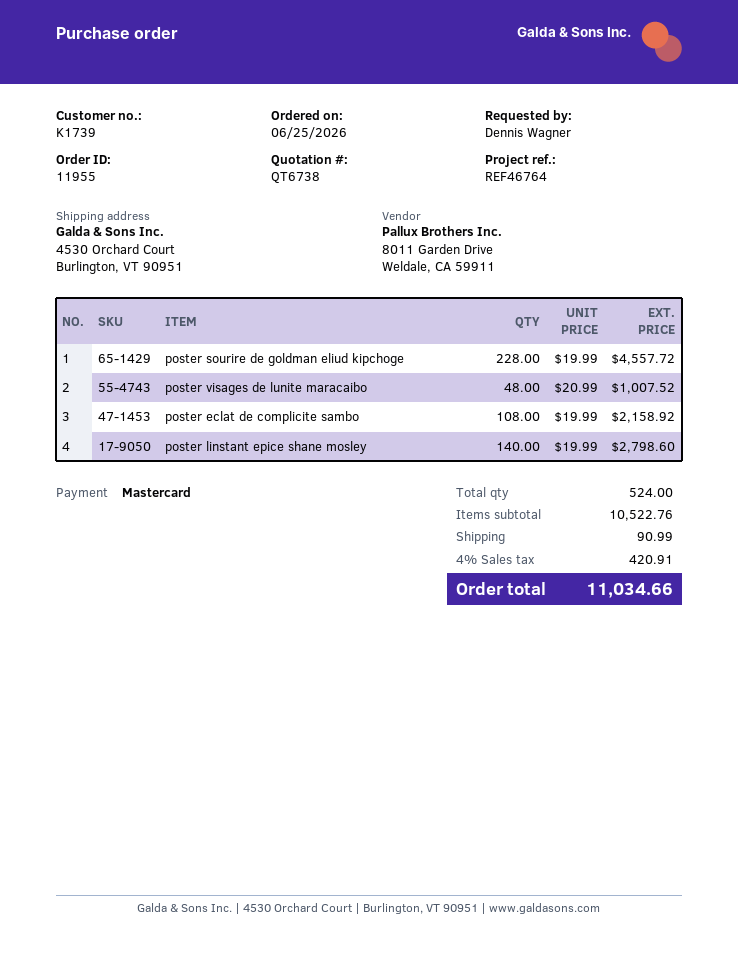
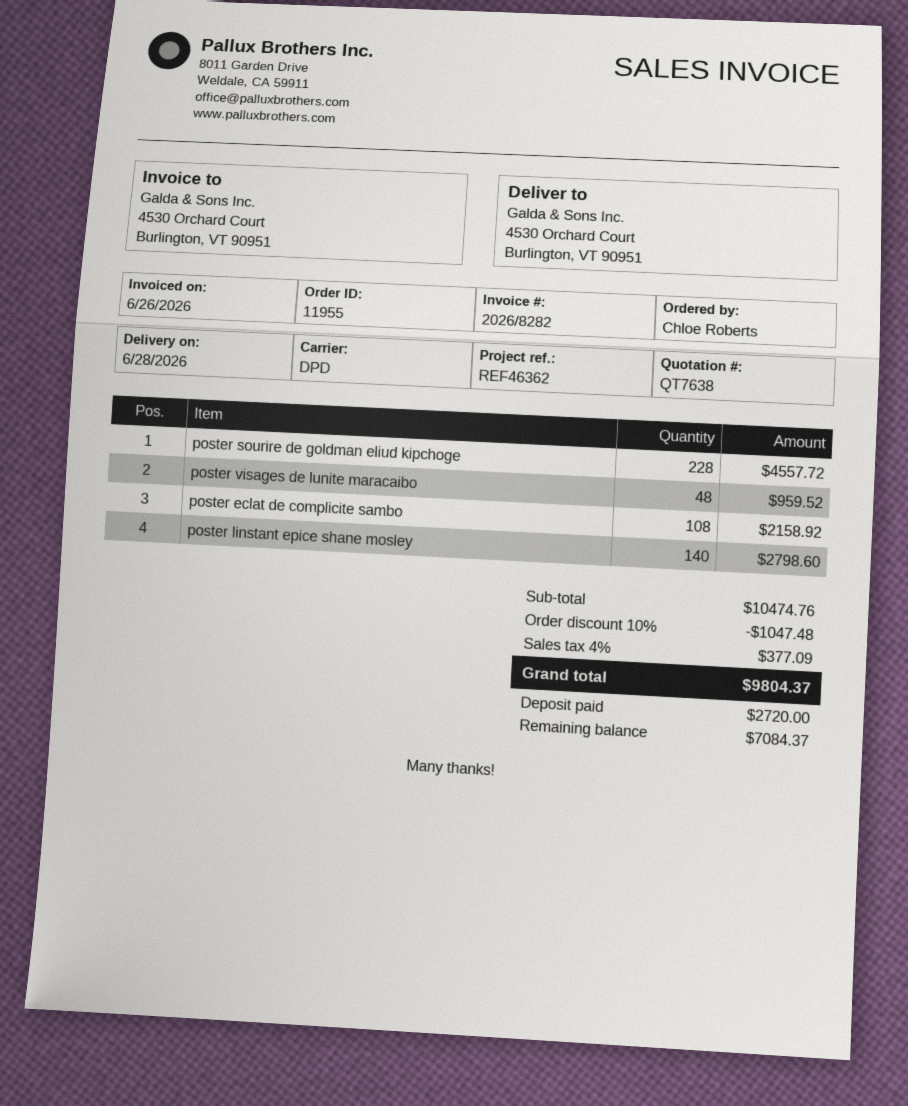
quote number: QT6738 -> QT7638
reference: REF46764 -> REF46362
ordered by: Dennis Wagner -> Chloe Roberts
poster visages de lunite maracaibo: 48 for 1007.52 -> 48 for 959.52
subtotal: 10522.76 -> 10474.76
discount: none -> 10% = 1047.48
shipping: 90.99 -> none
tax: 4% = 420.91 -> 4% = 377.09
total: 11034.66 -> 9804.37

